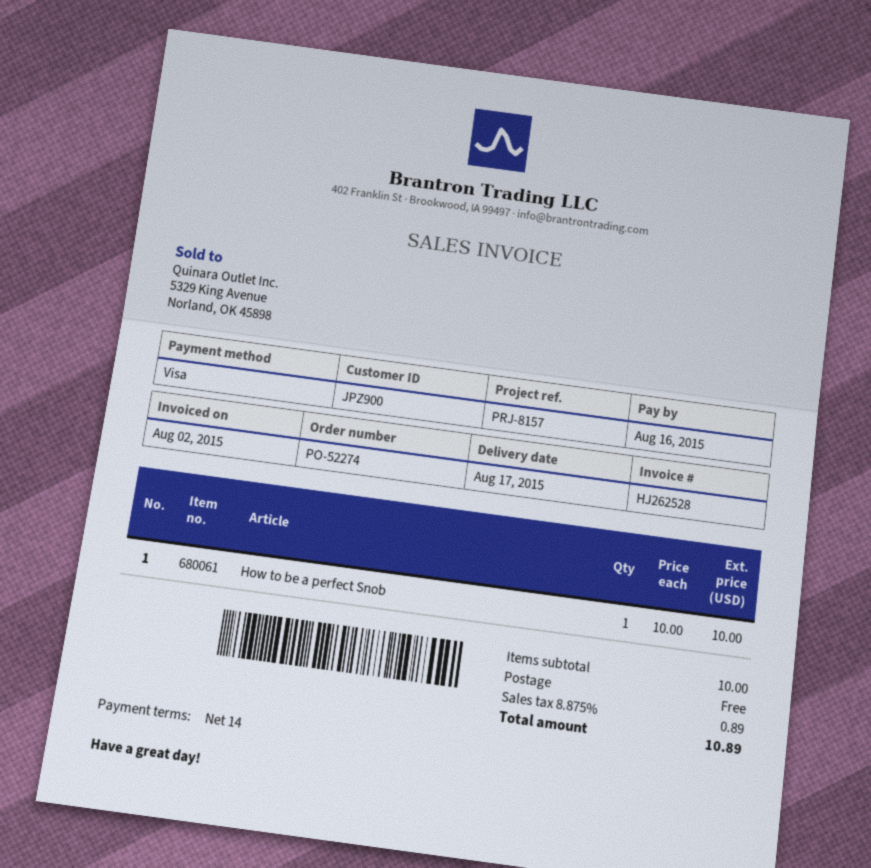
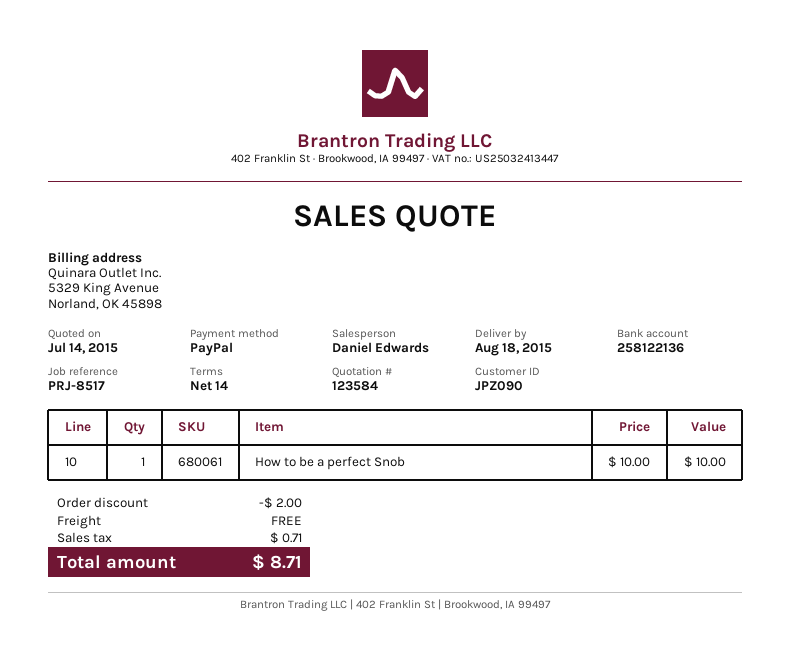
delivery date: 2015-08-17 -> 2015-08-18
customer number: JPZ900 -> JPZ090
reference: PRJ-8157 -> PRJ-8517
payment method: Visa -> PayPal
discount: none -> 2.00
tax: 0.89 -> 0.71
total: 10.89 -> 8.71

